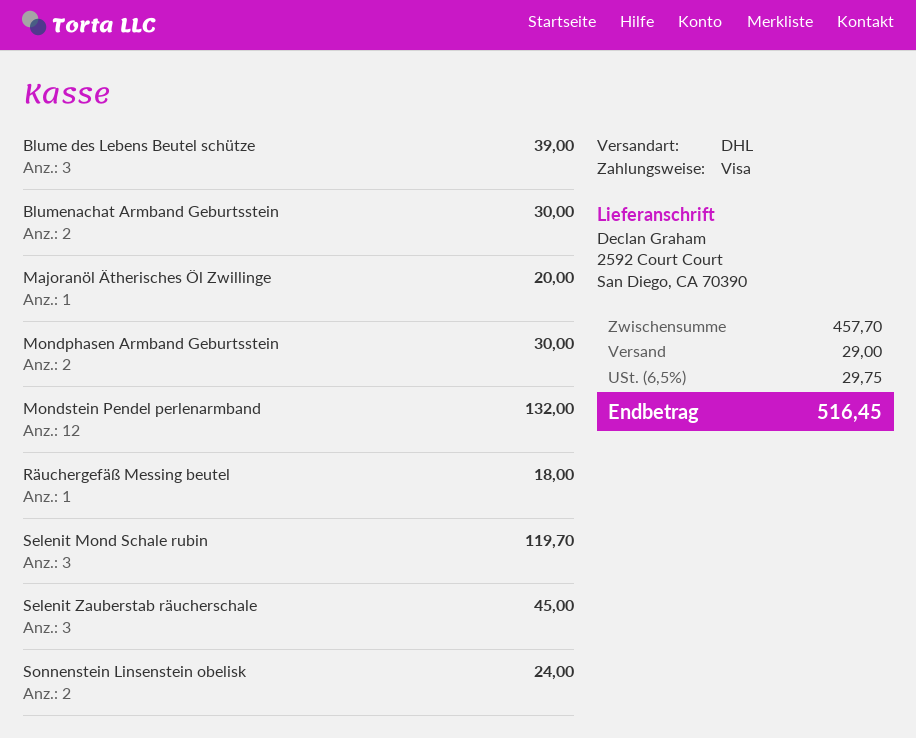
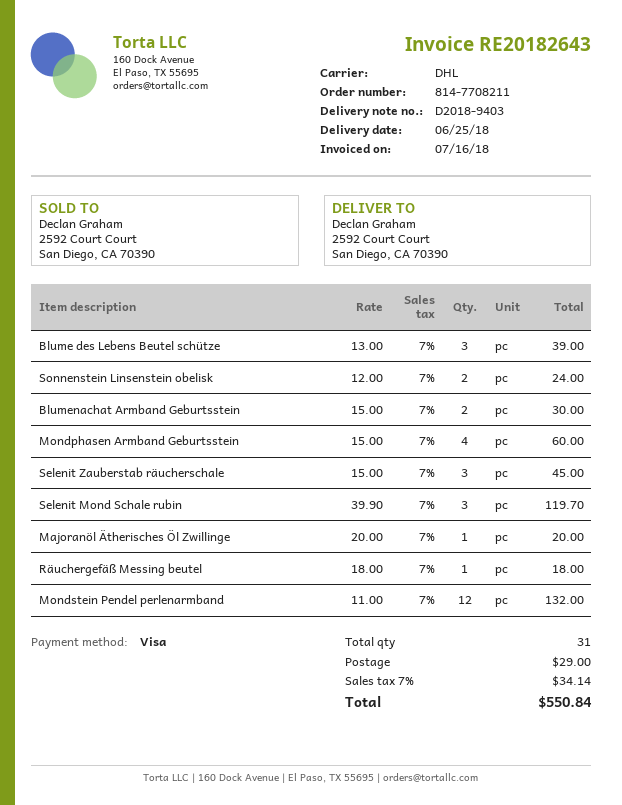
Mondphasen Armband Geburtsstein: 2 for 30.00 -> 4 for 60.00
tax: 6.5% = 29.75 -> 7% = 34.14
total: 516.45 -> 550.84

